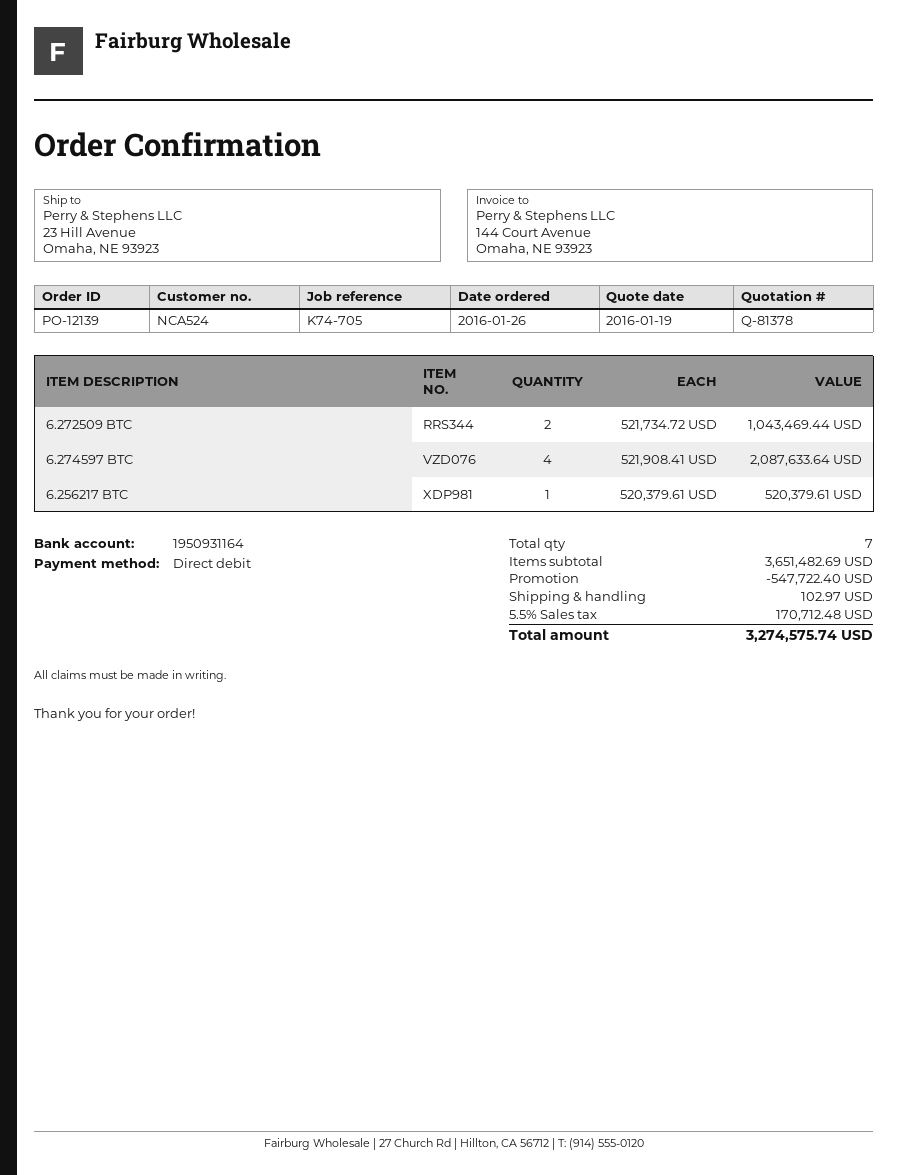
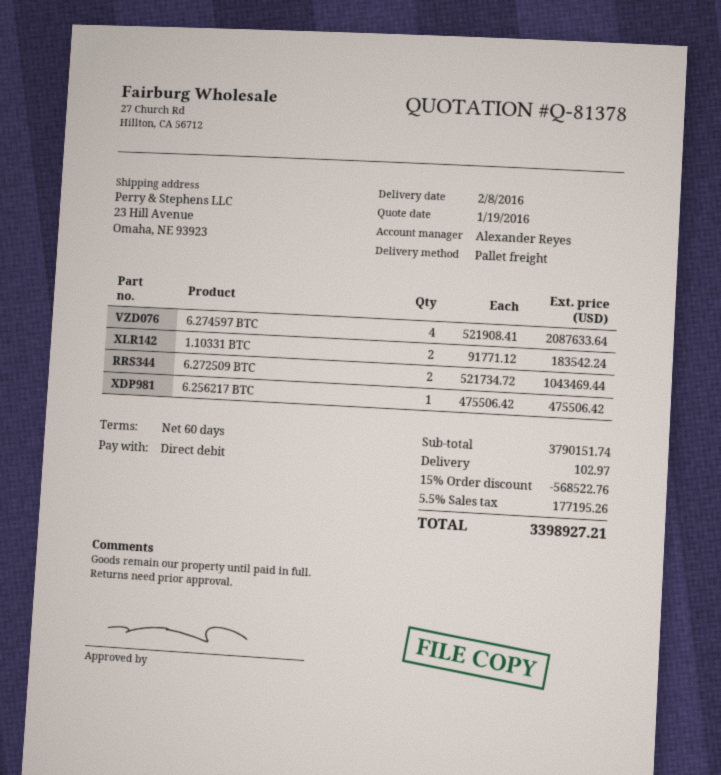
6.256217 BTC: 1 x 520379.61 = 520379.61 -> 1 x 475506.42 = 475506.42
1.10331 BTC: none -> 2 x 91771.12 = 183542.24
subtotal: 3651482.69 -> 3790151.74
discount: 547722.40 -> 568522.76
tax: 5.5% = 170712.48 -> 5.5% = 177195.26
total: 3274575.74 -> 3398927.21

